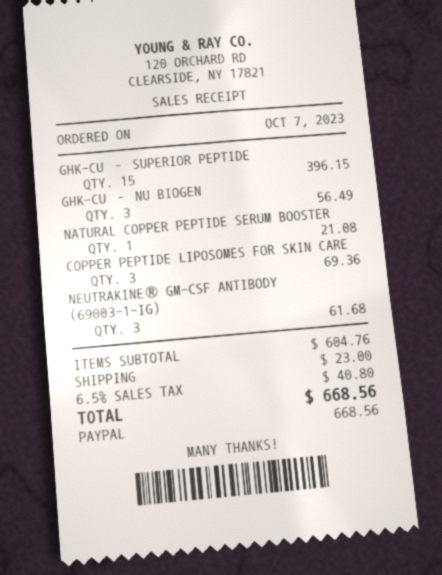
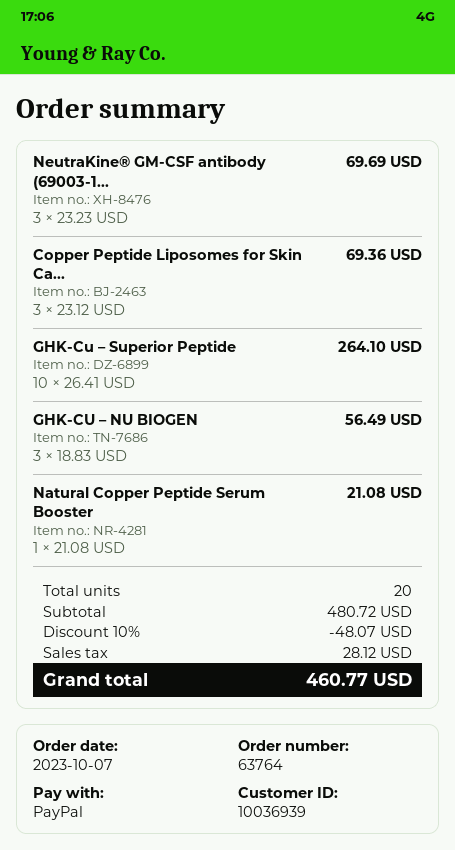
GHK-CU – SUPERIOR PEPTIDE: 15 for 396.15 -> 10 for 264.10
NEUTRAKINE® GM-CSF ANTIBODY (69003-1-IG): 3 for 61.68 -> 3 for 69.69
subtotal: 604.76 -> 480.72
discount: none -> 10% = 48.07
shipping: 23.00 -> none
tax: 40.80 -> 28.12
total: 668.56 -> 460.77

